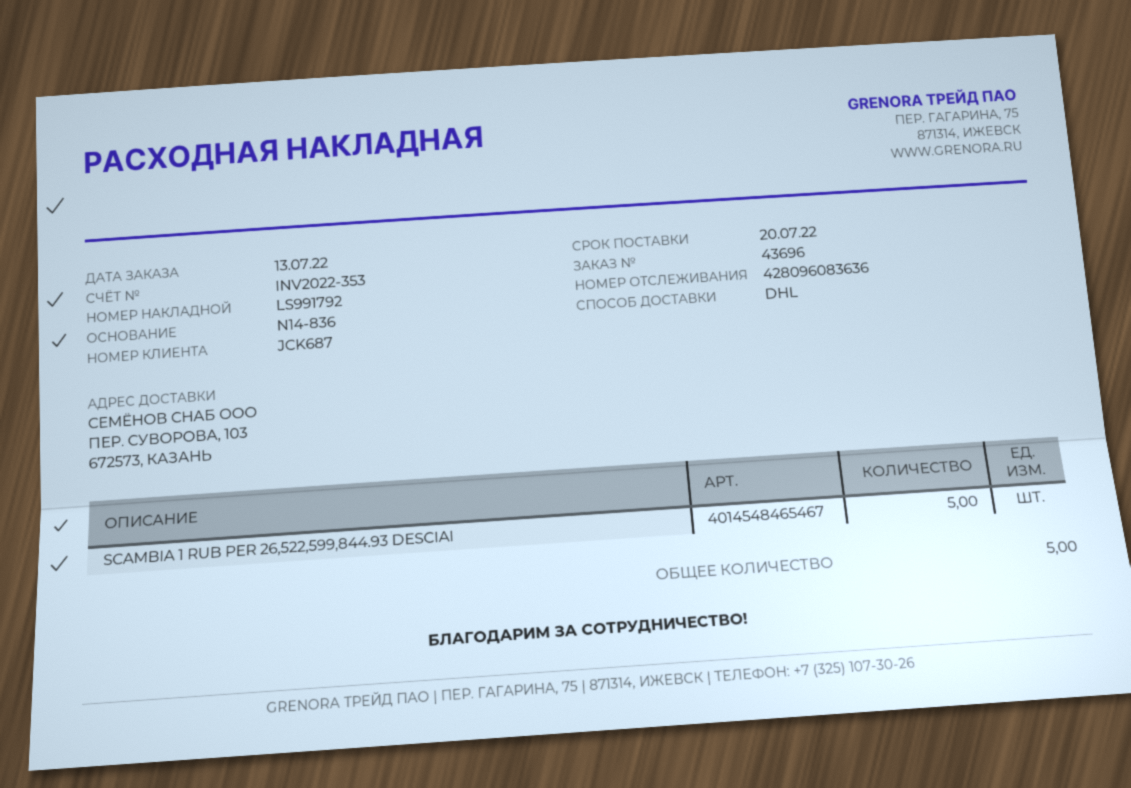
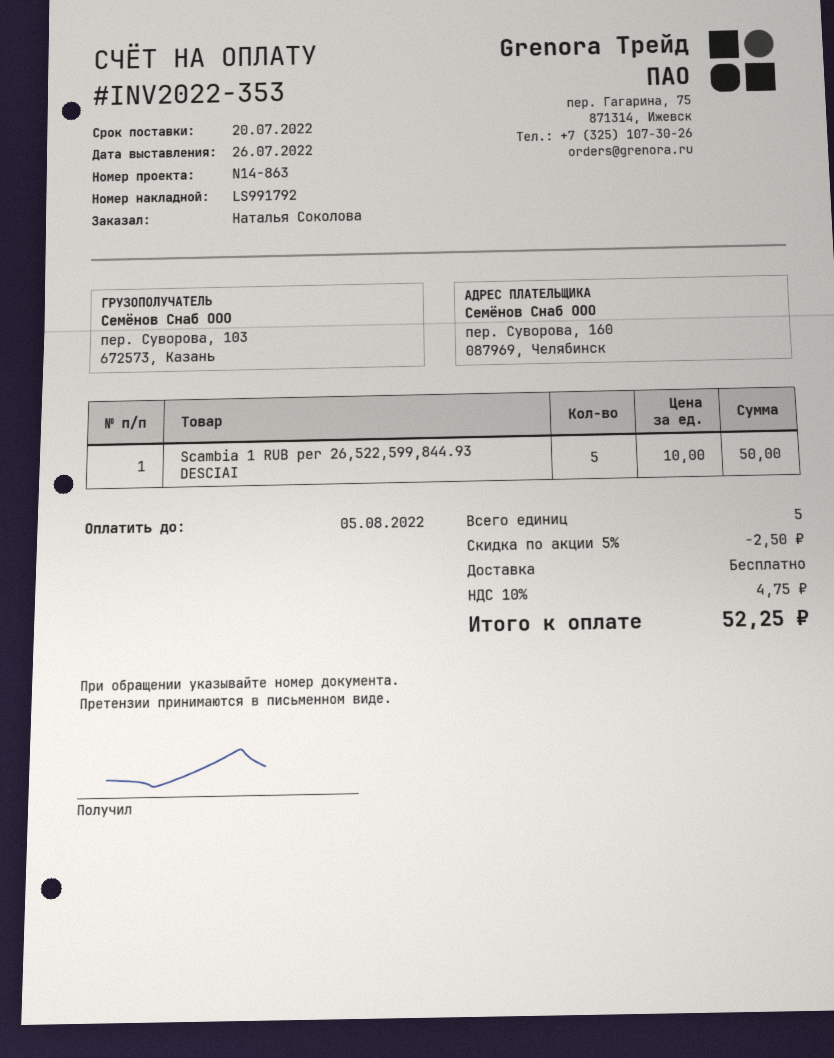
reference: N14-836 -> N14-863

